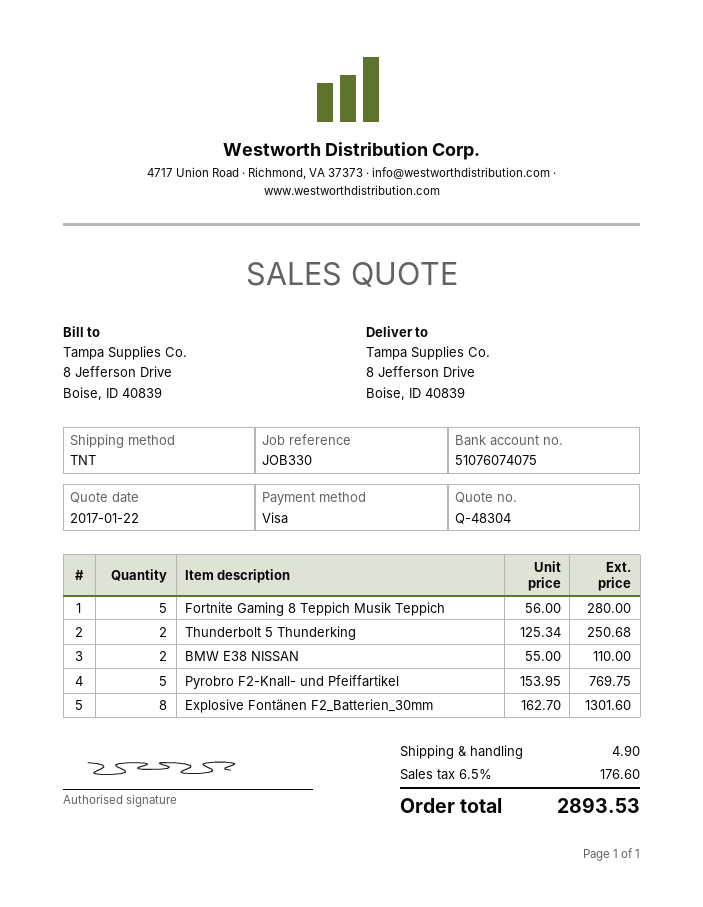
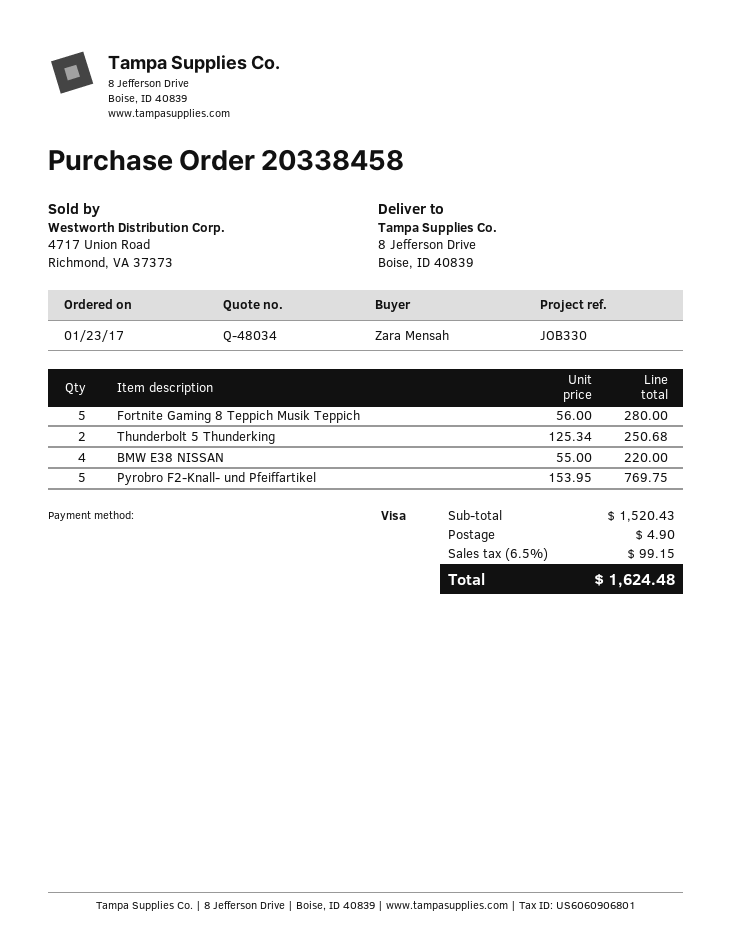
quote number: Q-48304 -> Q-48034
BMW E38 NISSAN: 2 x 55.00 = 110.00 -> 4 x 55.00 = 220.00
Explosive Fontänen F2_Batterien_30mm: 8 x 162.70 = 1301.60 -> none
tax: 6.5% = 176.60 -> 6.5% = 99.15
total: 2893.53 -> 1624.48

